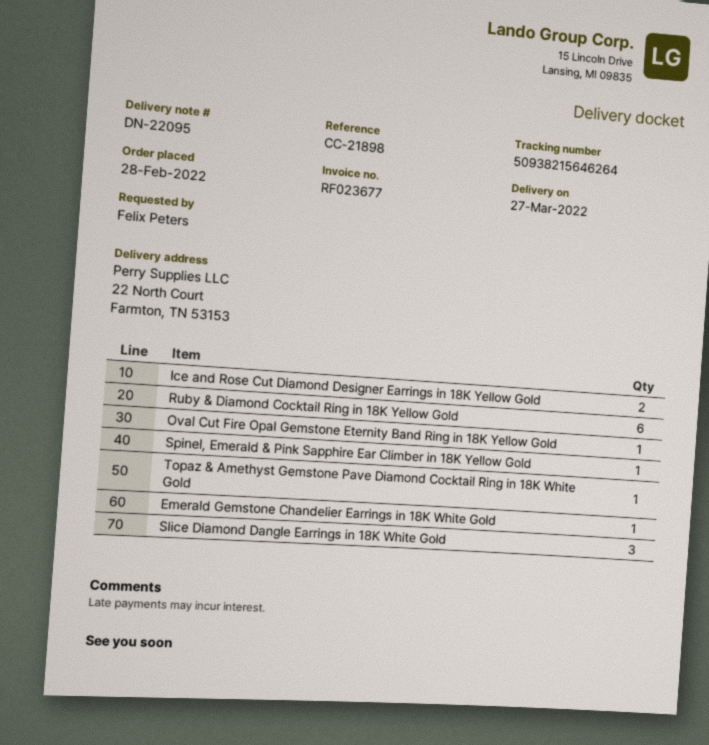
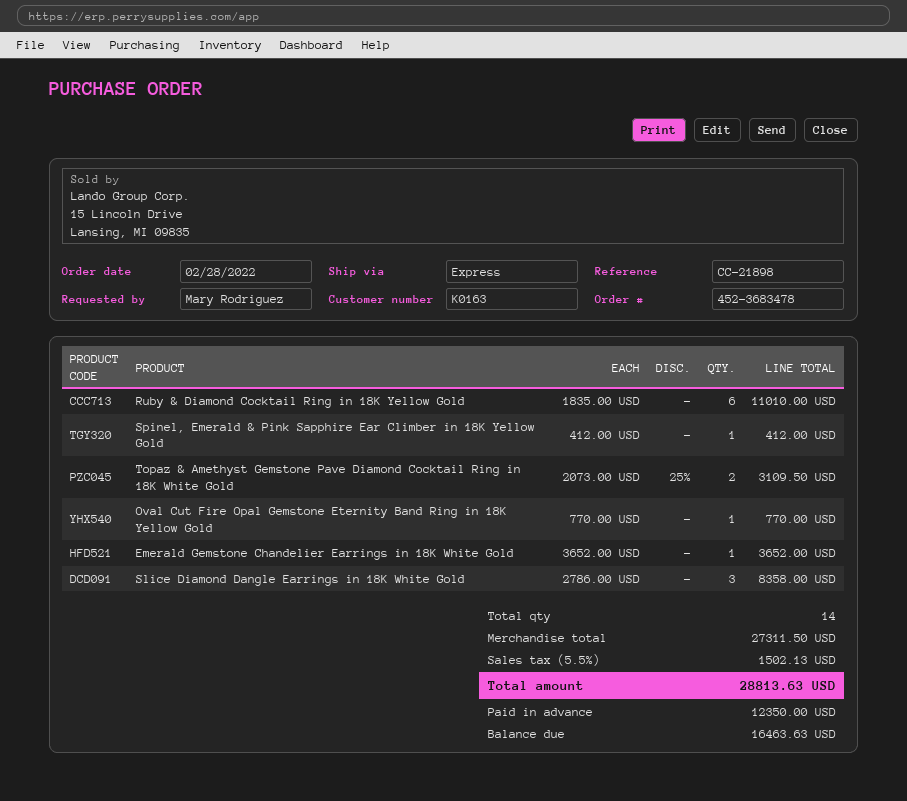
ordered by: Felix Peters -> Mary Rodriguez
Ice and Rose Cut Diamond Designer Earrings in 18K Yellow Gold: 2 -> none
Topaz & Amethyst Gemstone Pave Diamond Cocktail Ring in 18K White Gold: 1 -> 2

